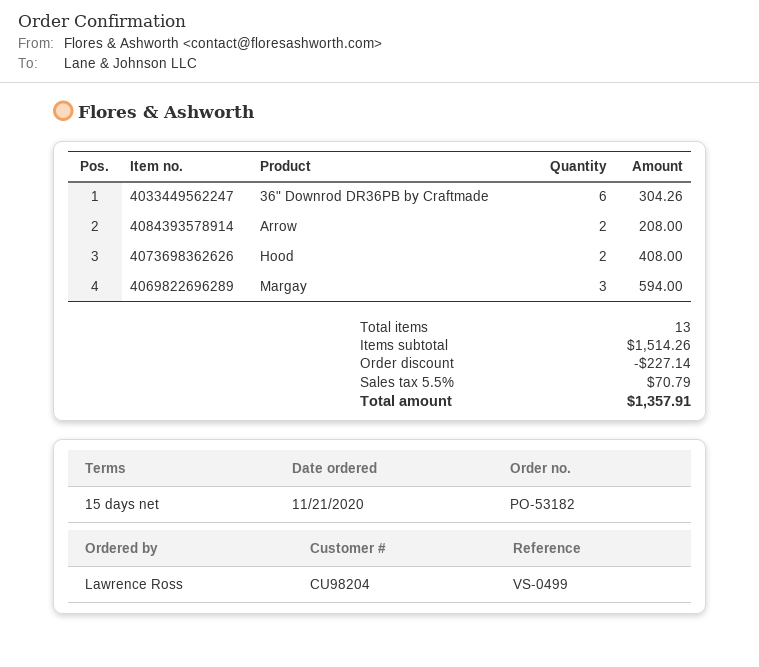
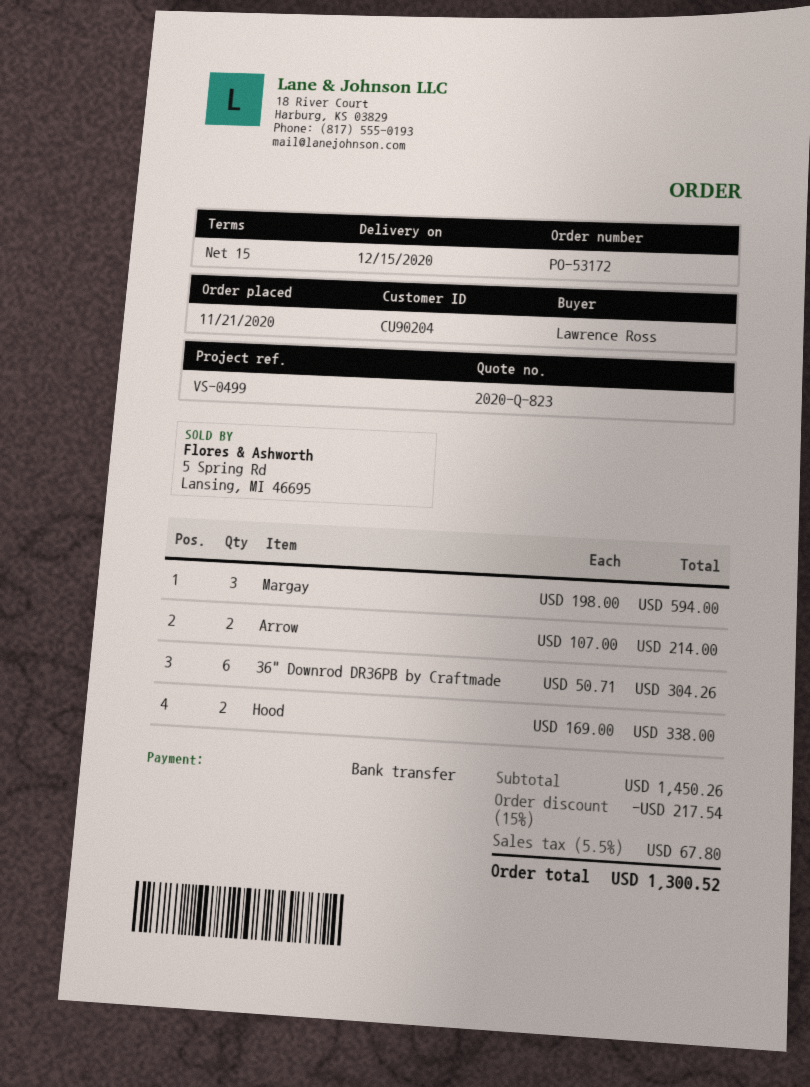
order number: PO-53182 -> PO-53172
customer number: CU98204 -> CU90204
Arrow: 2 for 208.00 -> 2 for 214.00
Hood: 2 for 408.00 -> 2 for 338.00
subtotal: 1514.26 -> 1450.26
discount: 227.14 -> 217.54
tax: 5.5% = 70.79 -> 5.5% = 67.80
total: 1357.91 -> 1300.52

